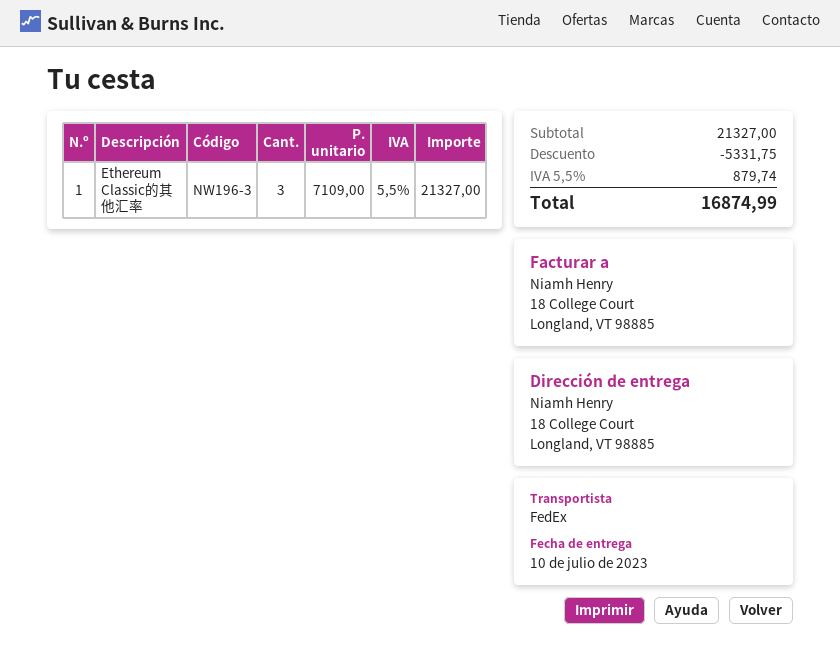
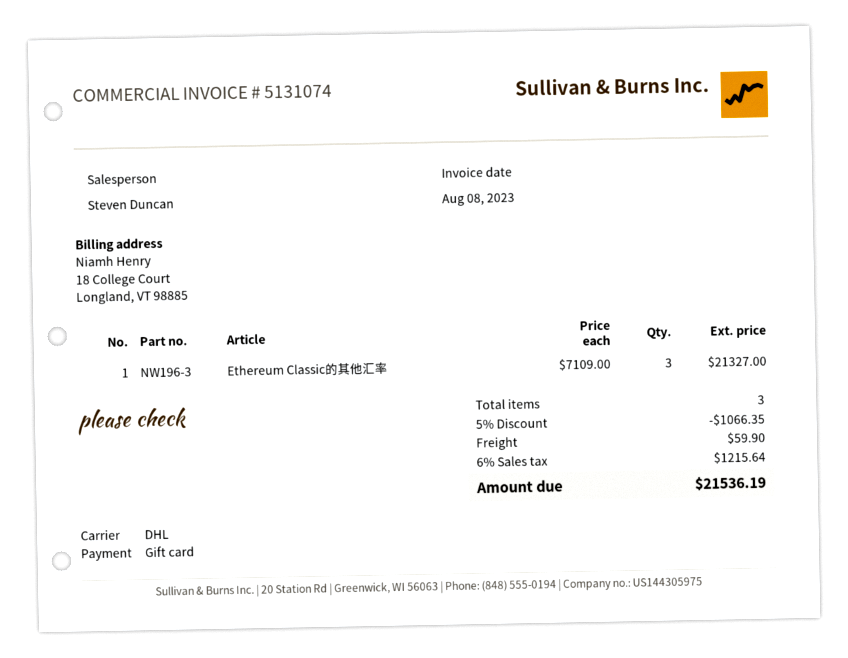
shipping method: FedEx -> DHL
discount: 5331.75 -> 1066.35
shipping: none -> 59.90
tax: 5.5% = 879.74 -> 6% = 1215.64
total: 16874.99 -> 21536.19

